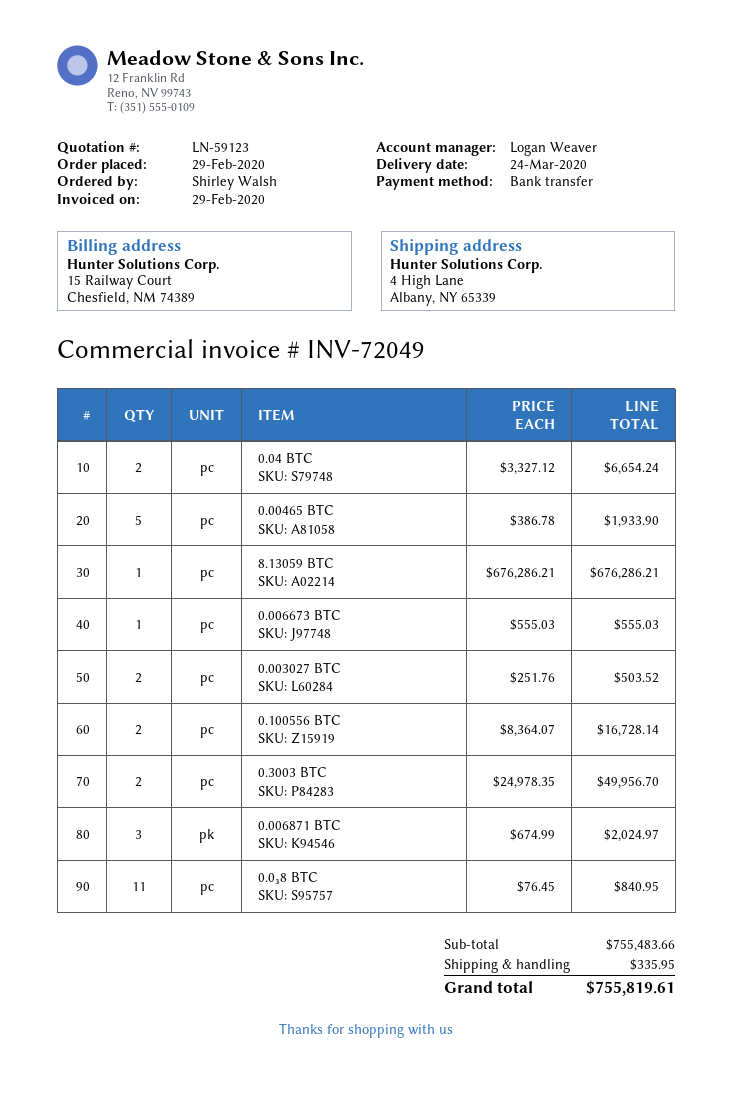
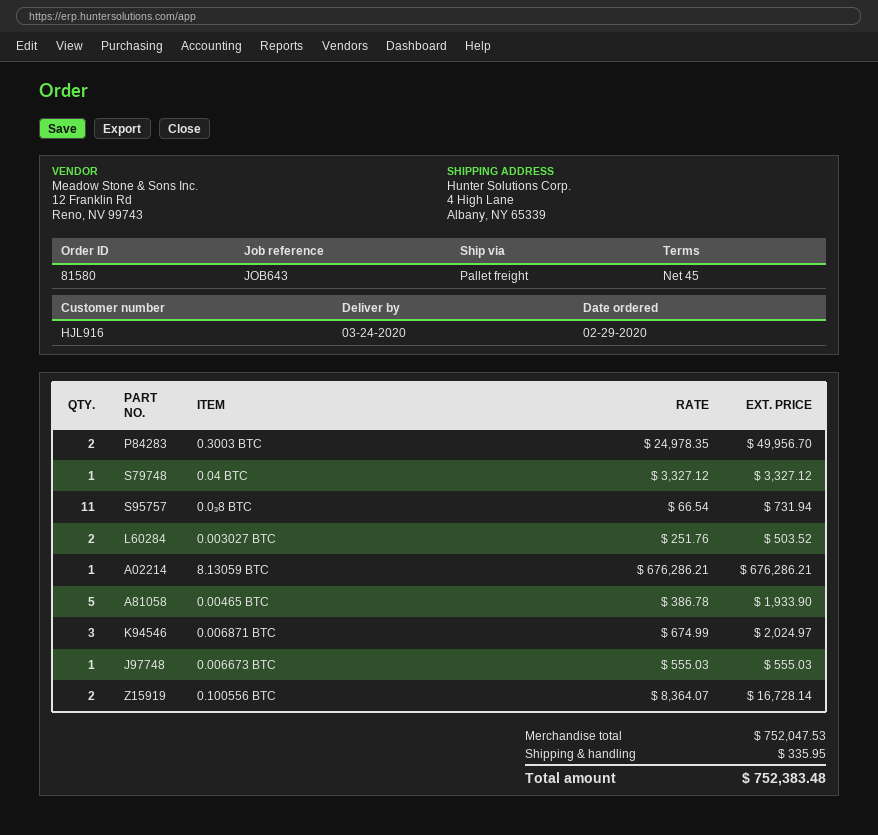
0.04 BTC: 2 x 3327.12 = 6654.24 -> 1 x 3327.12 = 3327.12
0.0₃8 BTC: 11 x 76.45 = 840.95 -> 11 x 66.54 = 731.94
subtotal: 755483.66 -> 752047.53
total: 755819.61 -> 752383.48

